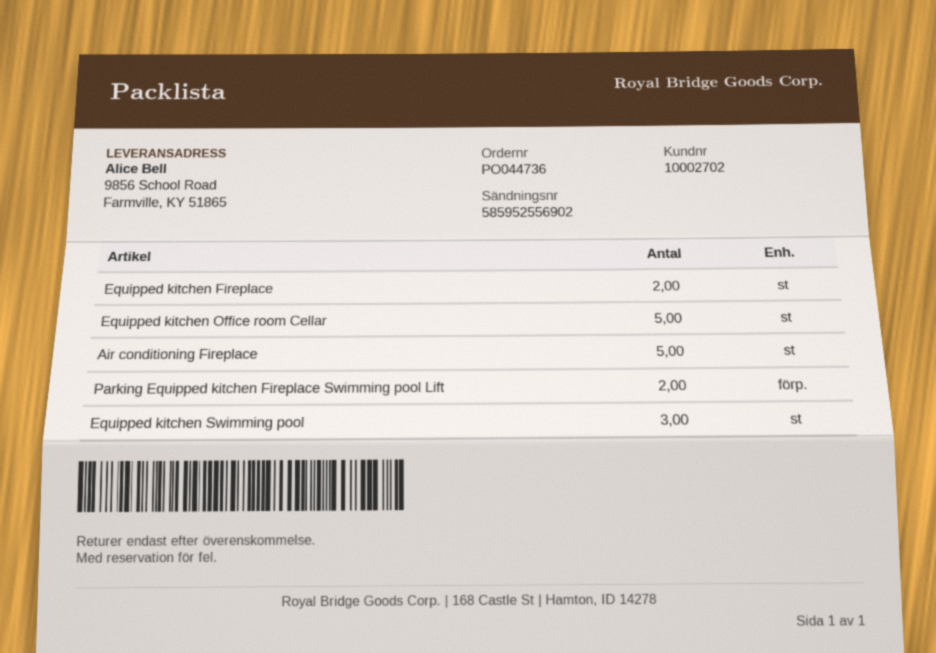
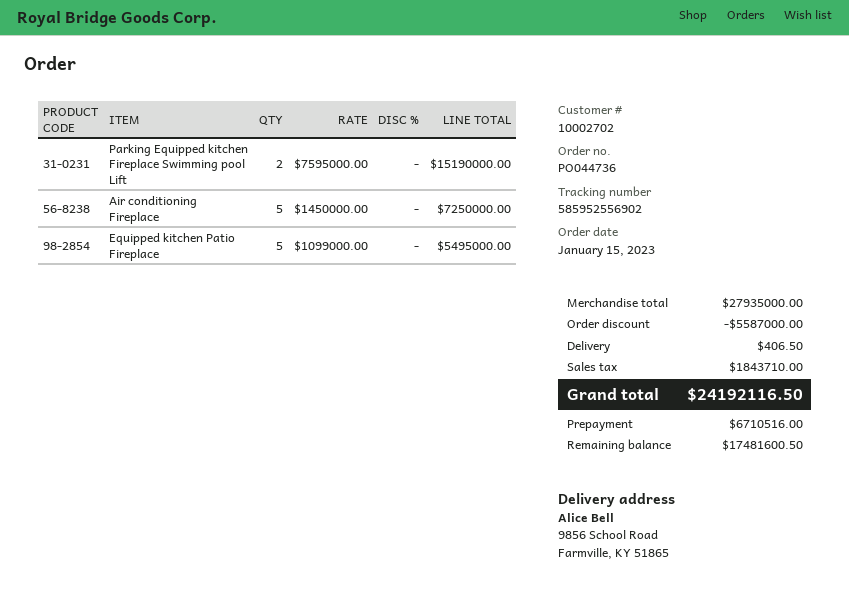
Equipped kitchen Fireplace: 2 -> none
Equipped kitchen Office room Cellar: 5 -> none
Equipped kitchen Swimming pool: 3 -> none
Equipped kitchen Patio Fireplace: none -> 5

